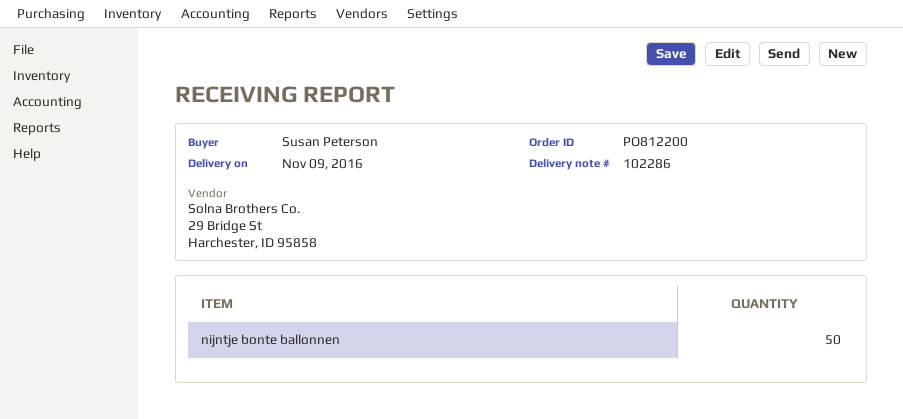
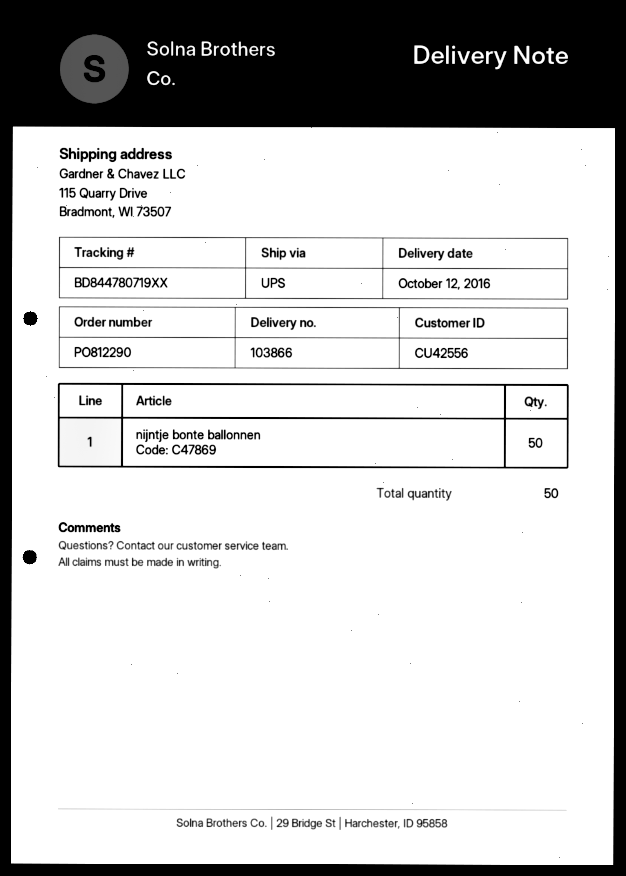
order number: PO812200 -> PO812290
delivery note number: 102286 -> 103866
delivery date: 2016-11-09 -> 2016-10-12

